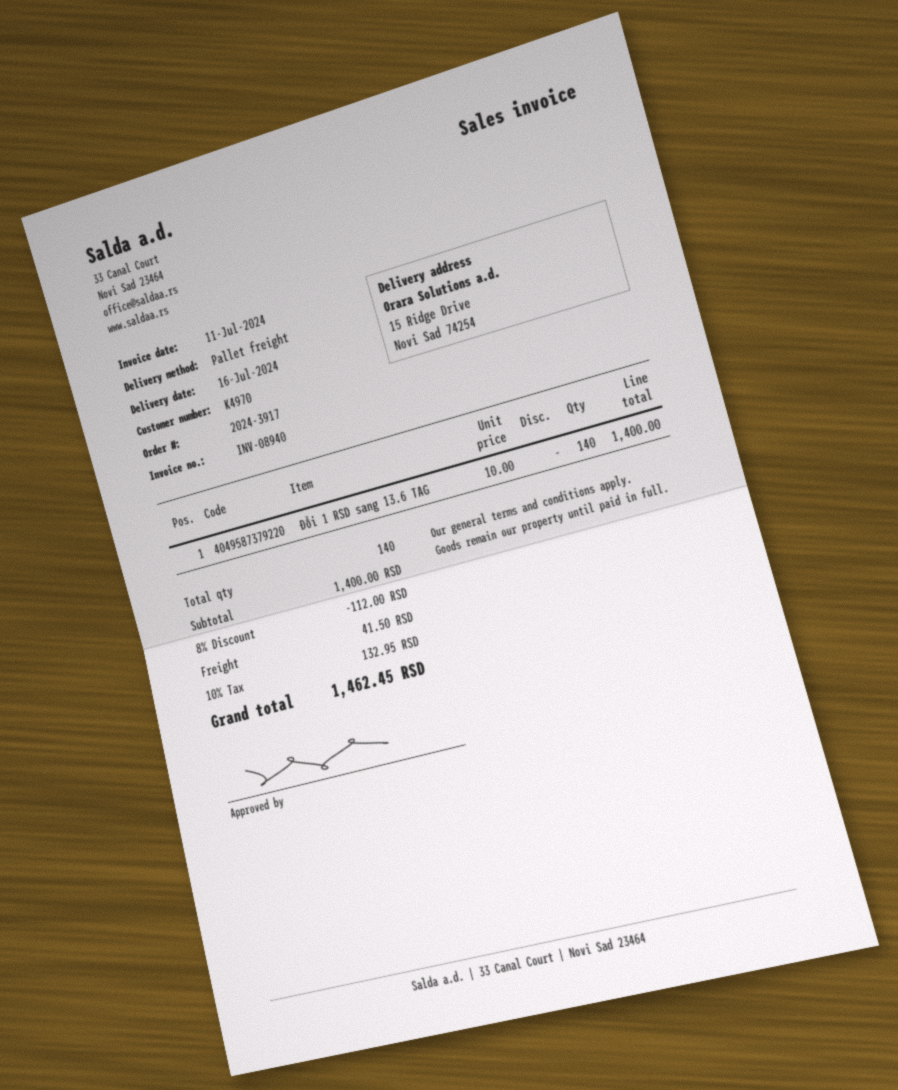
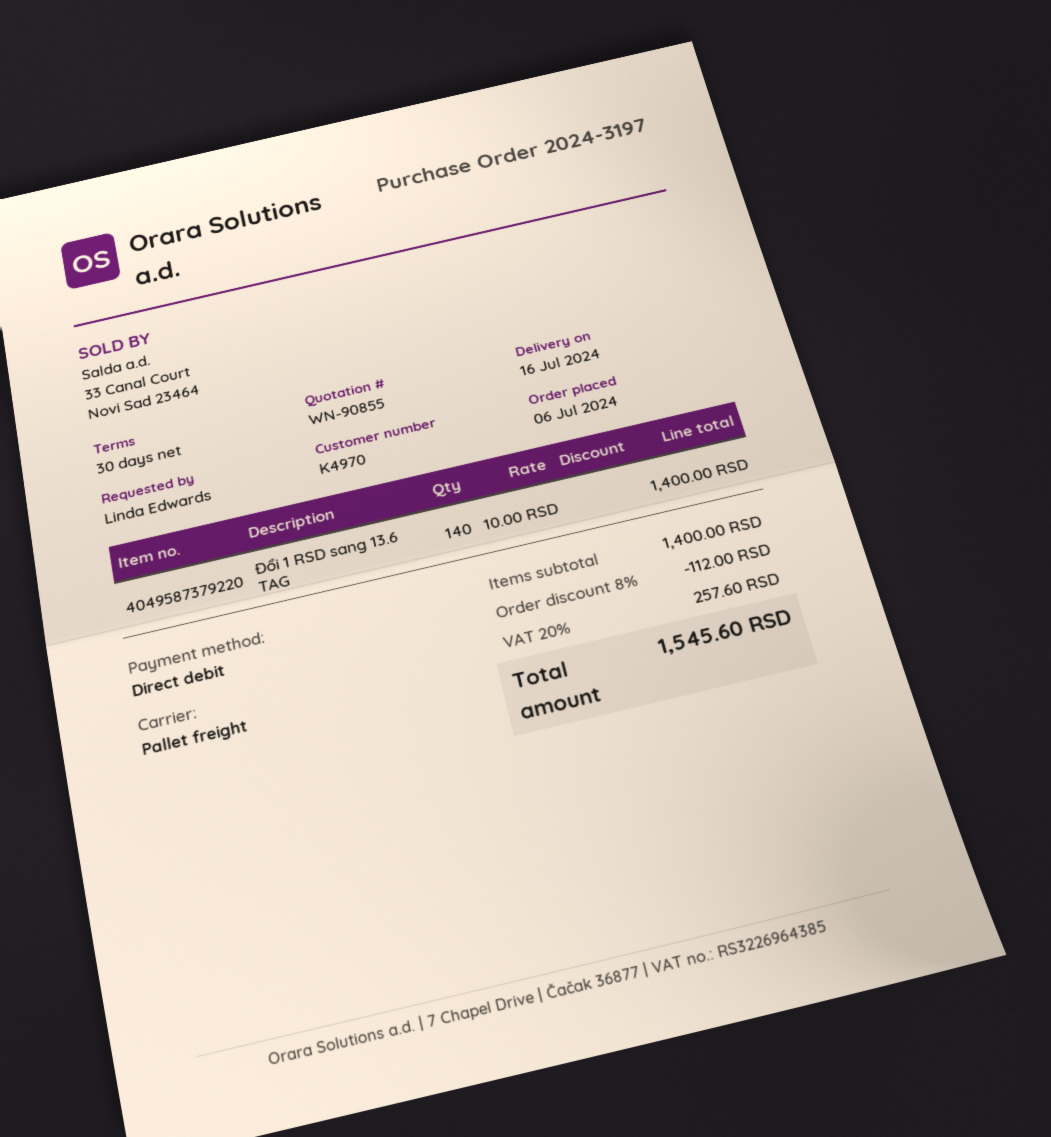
order number: 2024-3917 -> 2024-3197
shipping: 41.50 -> none
tax: 10% = 132.95 -> 20% = 257.60
total: 1462.45 -> 1545.60

